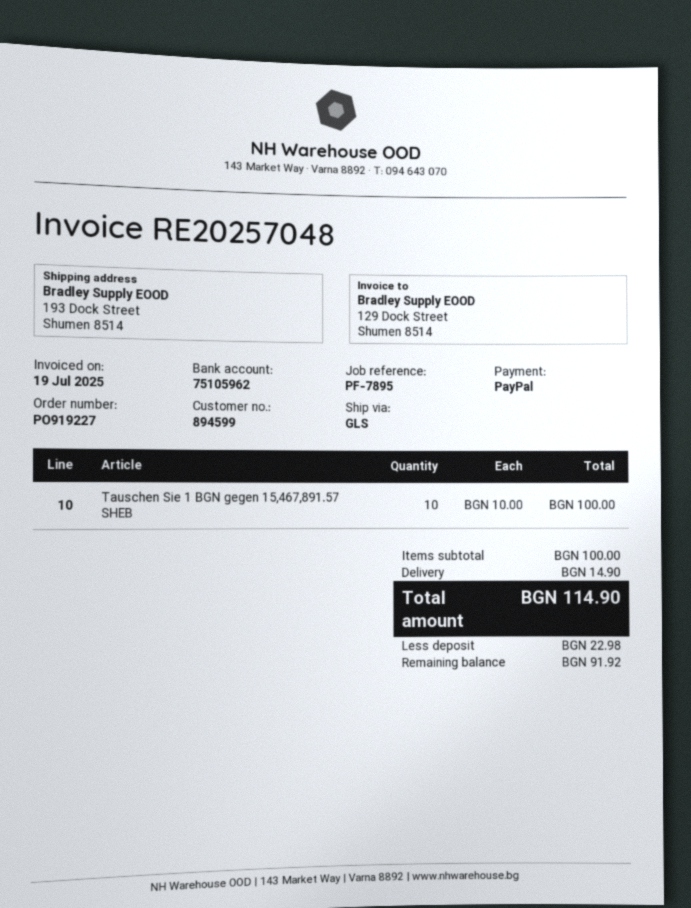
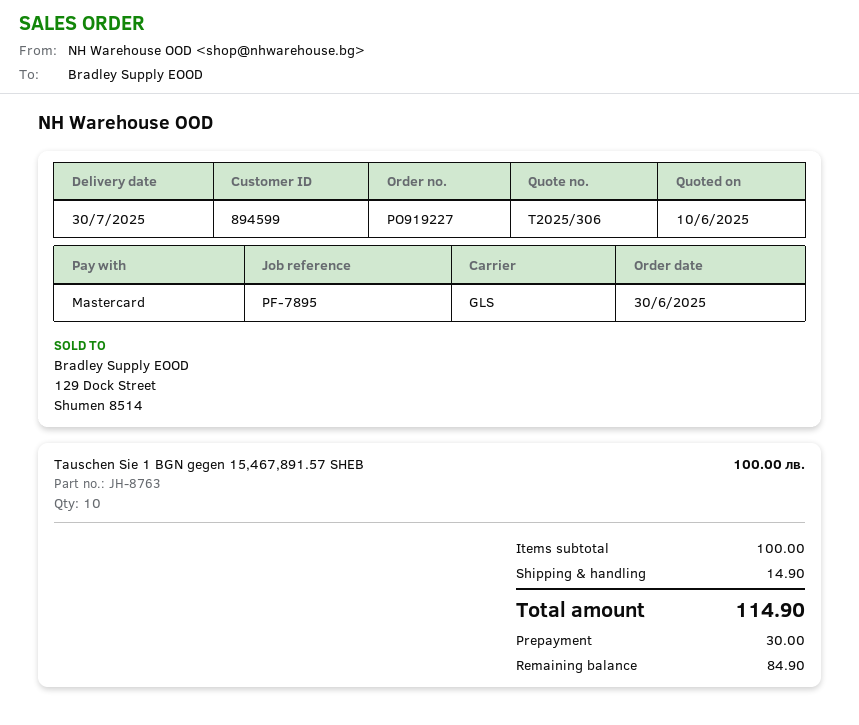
payment method: PayPal -> Mastercard
deposit: 22.98 -> 30.00
balance: 91.92 -> 84.90

